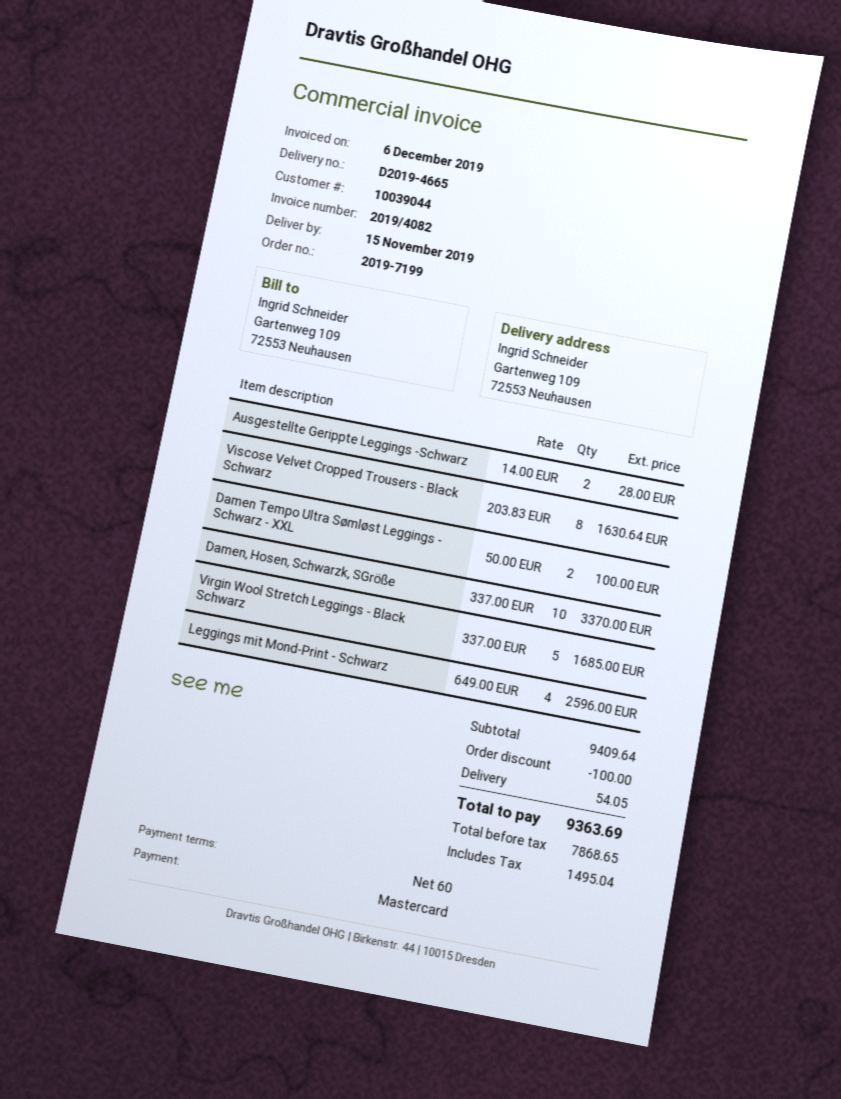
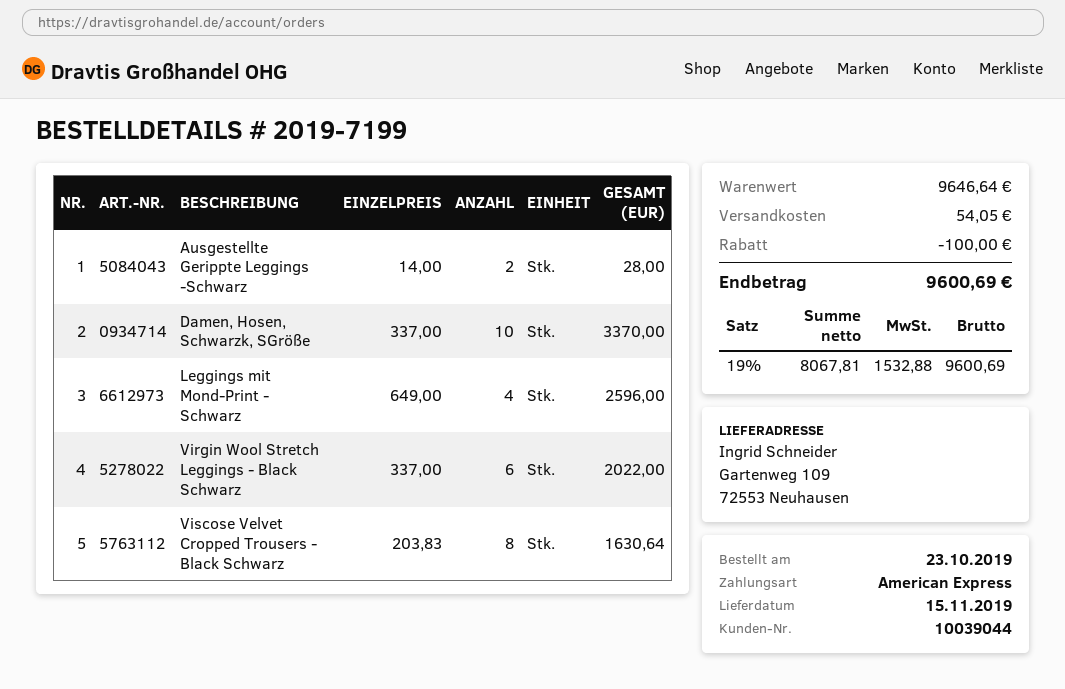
payment method: Mastercard -> American Express
Damen Tempo Ultra Sømløst Leggings - Schwarz - XXL: 2 x 50.00 = 100.00 -> none
Virgin Wool Stretch Leggings - Black Schwarz: 5 x 337.00 = 1685.00 -> 6 x 337.00 = 2022.00
subtotal: 9409.64 -> 9646.64
net: 7868.65 -> 8067.81
tax: 1495.04 -> 1532.88
total: 9363.69 -> 9600.69

